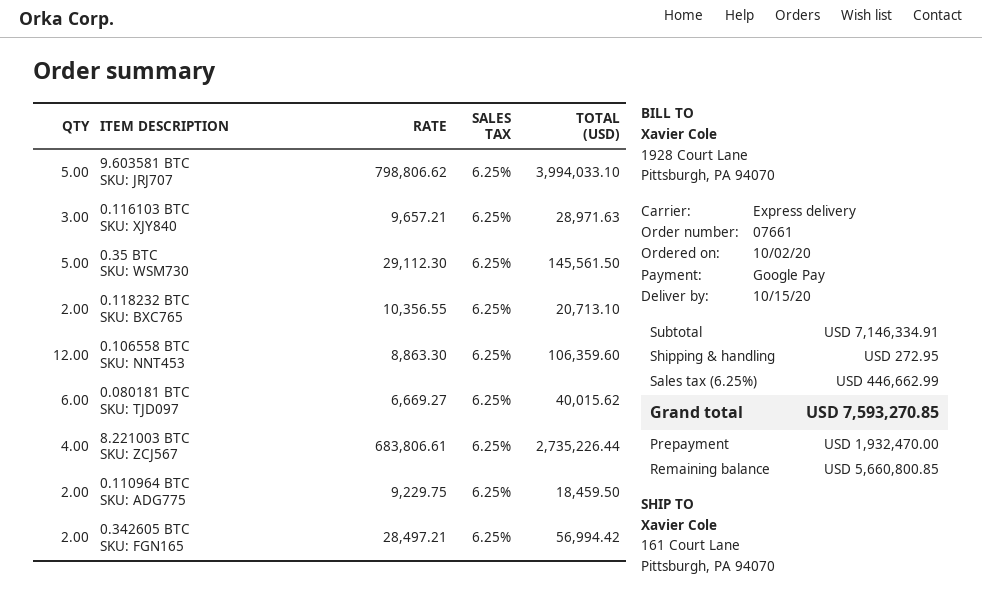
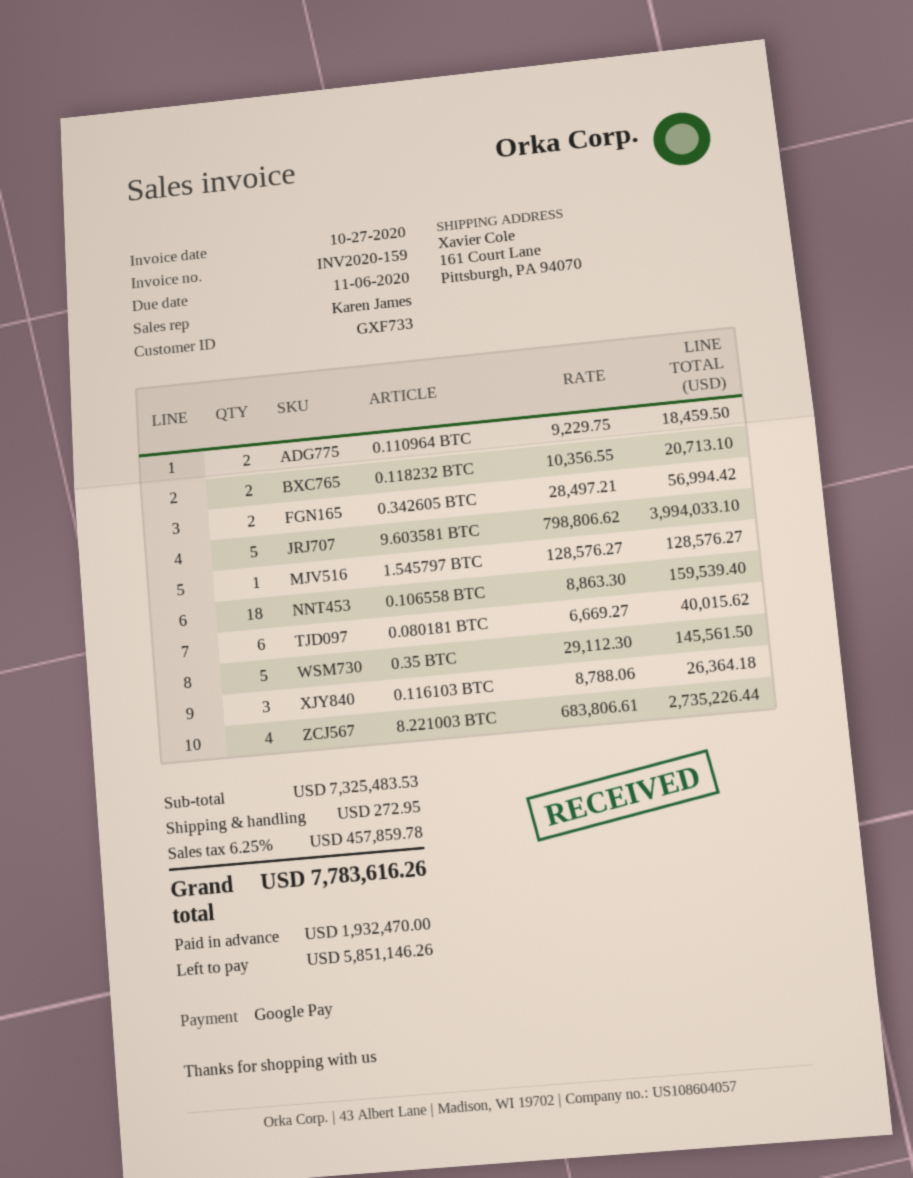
0.116103 BTC: 3 x 9657.21 = 28971.63 -> 3 x 8788.06 = 26364.18
0.106558 BTC: 12 x 8863.30 = 106359.60 -> 18 x 8863.30 = 159539.40
1.545797 BTC: none -> 1 x 128576.27 = 128576.27
subtotal: 7146334.91 -> 7325483.53
tax: 6.25% = 446662.99 -> 6.25% = 457859.78
total: 7593270.85 -> 7783616.26
balance: 5660800.85 -> 5851146.26

